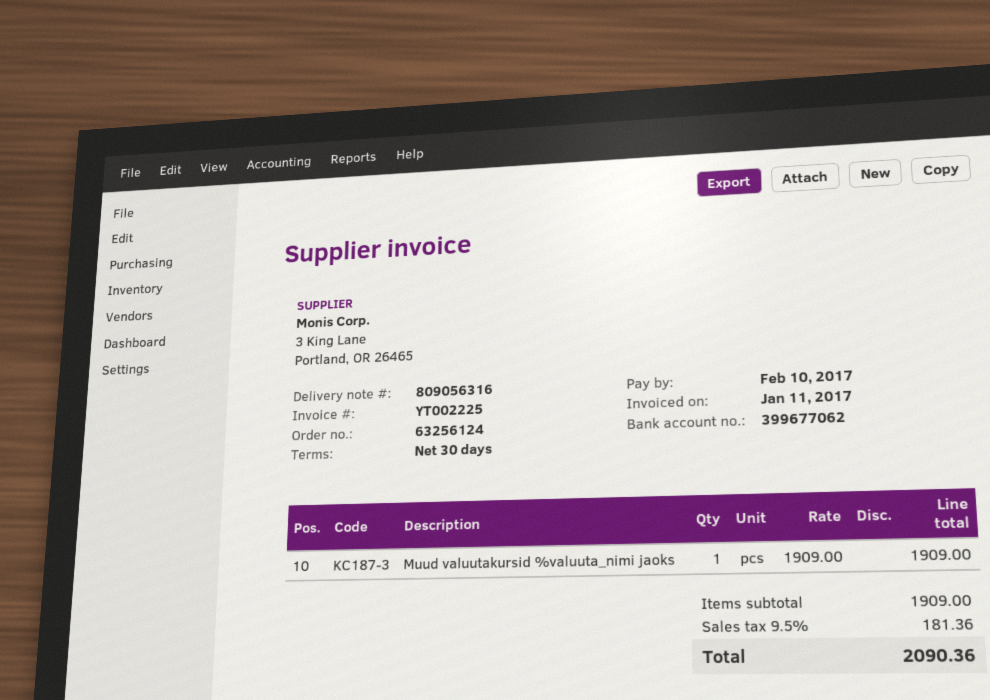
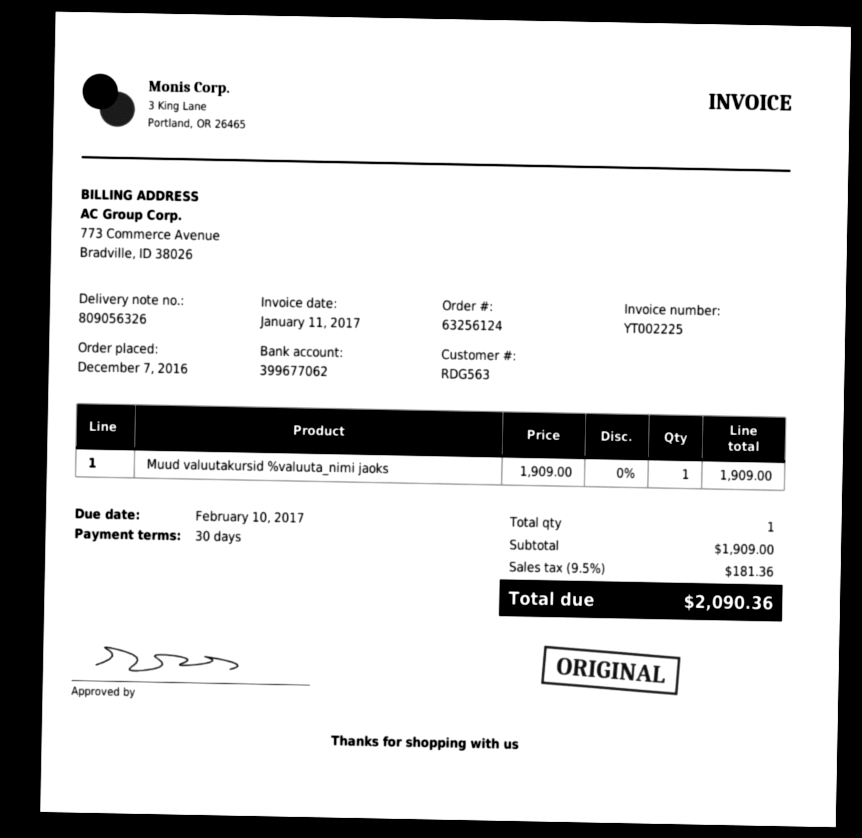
delivery note number: 809056316 -> 809056326

